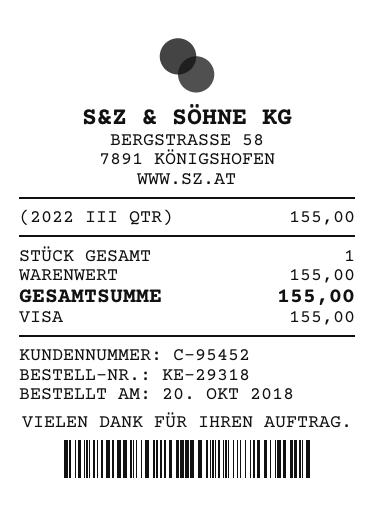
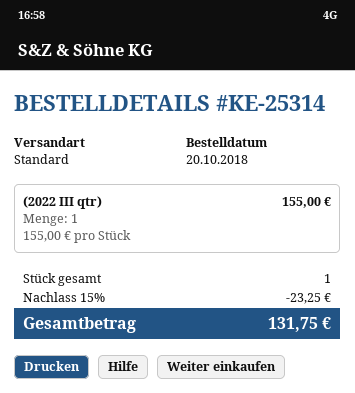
order number: KE-29318 -> KE-25314
discount: none -> 15% = 23.25
total: 155.00 -> 131.75

